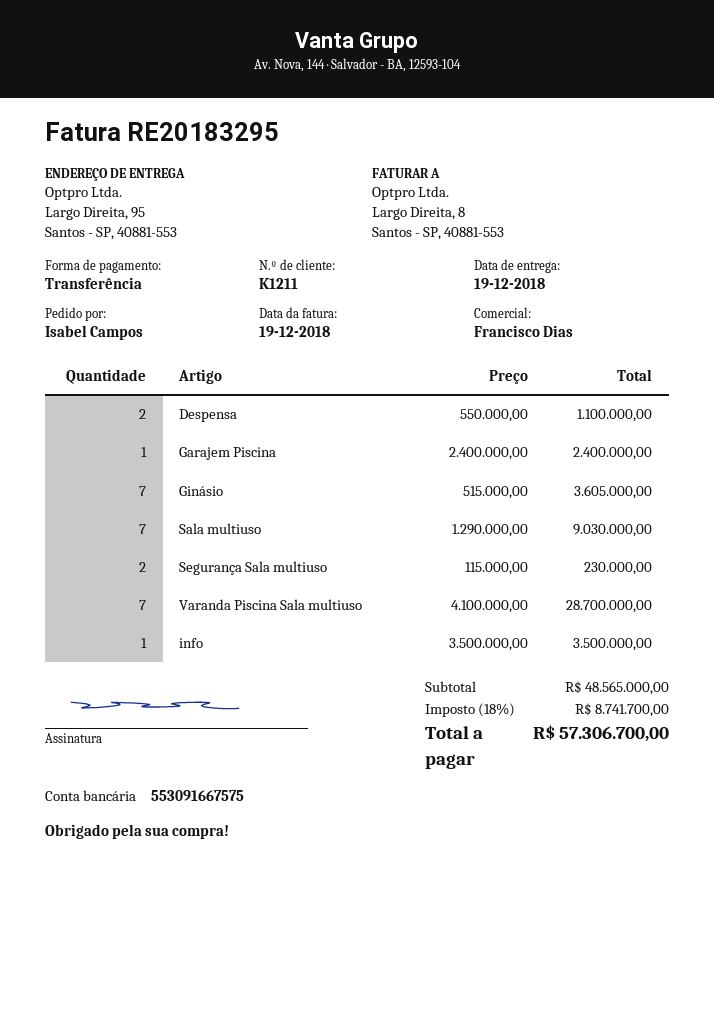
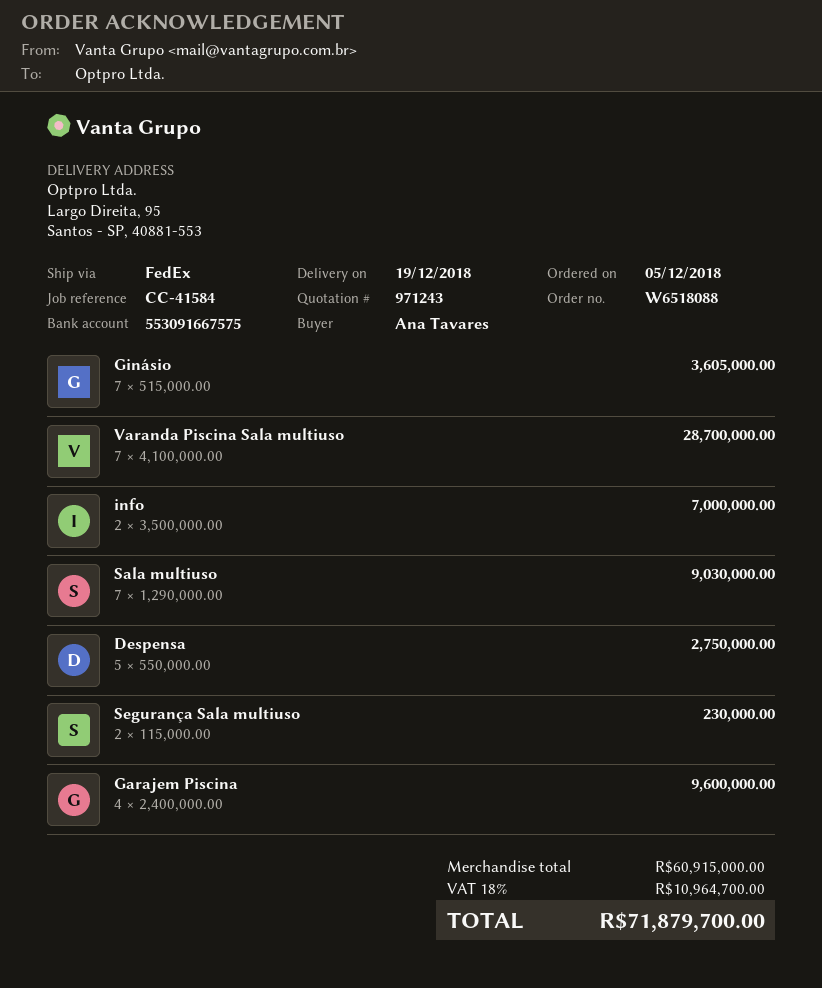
ordered by: Isabel Campos -> Ana Tavares
Despensa: 2 x 550000.00 = 1100000.00 -> 5 x 550000.00 = 2750000.00
Garajem Piscina: 1 x 2400000.00 = 2400000.00 -> 4 x 2400000.00 = 9600000.00
info: 1 x 3500000.00 = 3500000.00 -> 2 x 3500000.00 = 7000000.00
subtotal: 48565000.00 -> 60915000.00
tax: 18% = 8741700.00 -> 18% = 10964700.00
total: 57306700.00 -> 71879700.00

